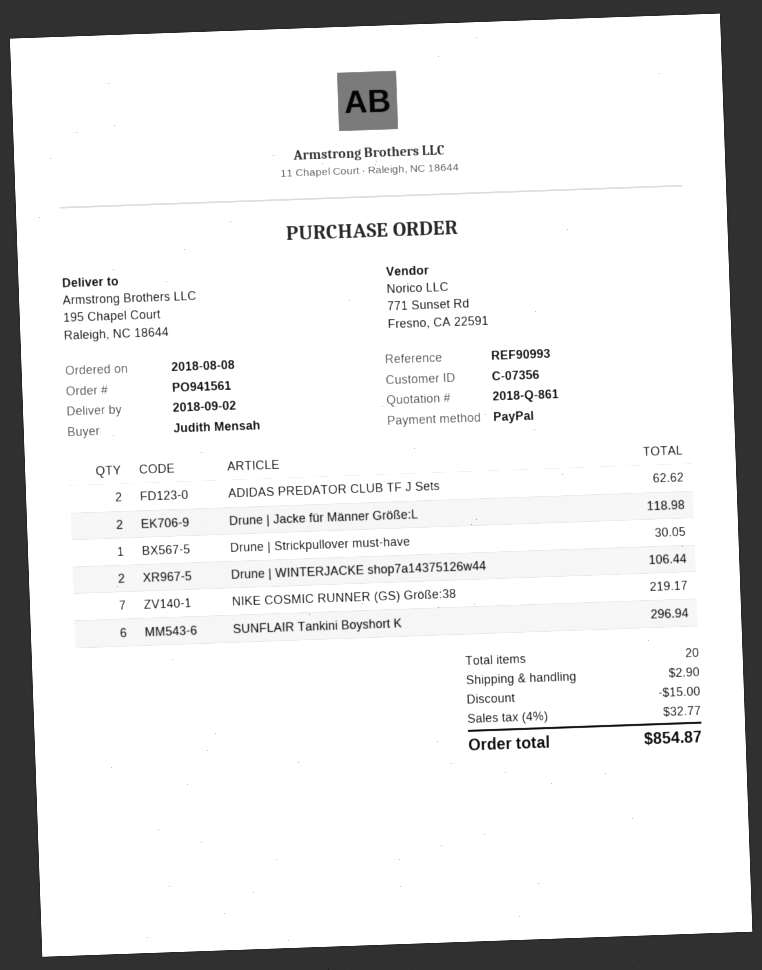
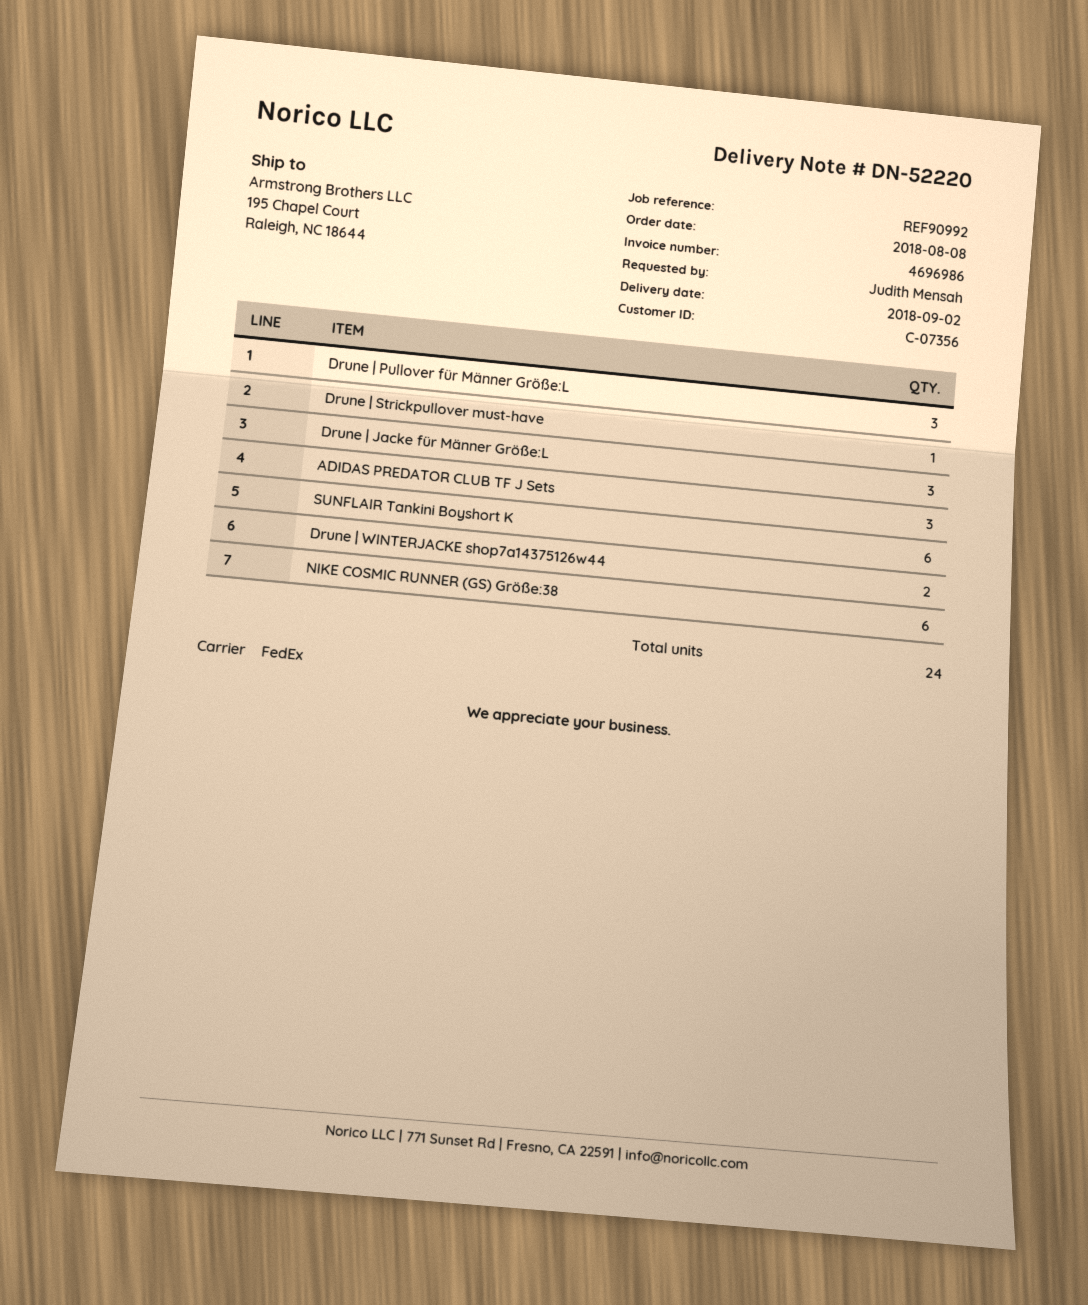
reference: REF90993 -> REF90992
ADIDAS PREDATOR CLUB TF J Sets: 2 -> 3
Drune | Jacke für Männer Größe:L: 2 -> 3
NIKE COSMIC RUNNER (GS) Größe:38: 7 -> 6
Drune | Pullover für Männer Größe:L: none -> 3
total quantity: 20 -> 24

